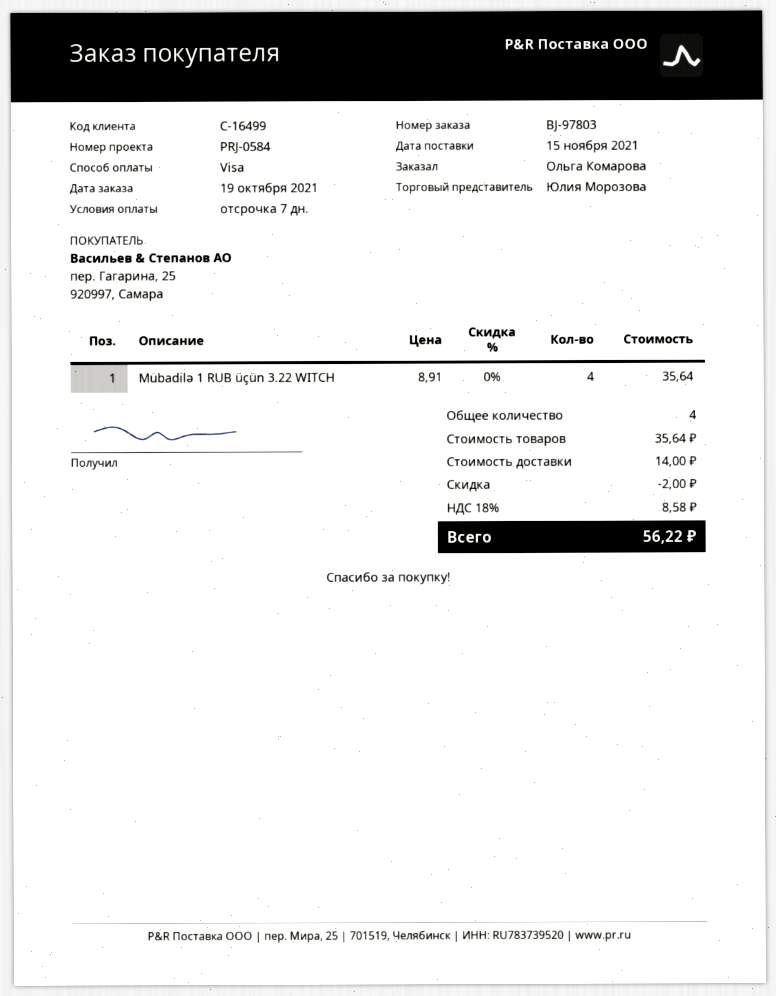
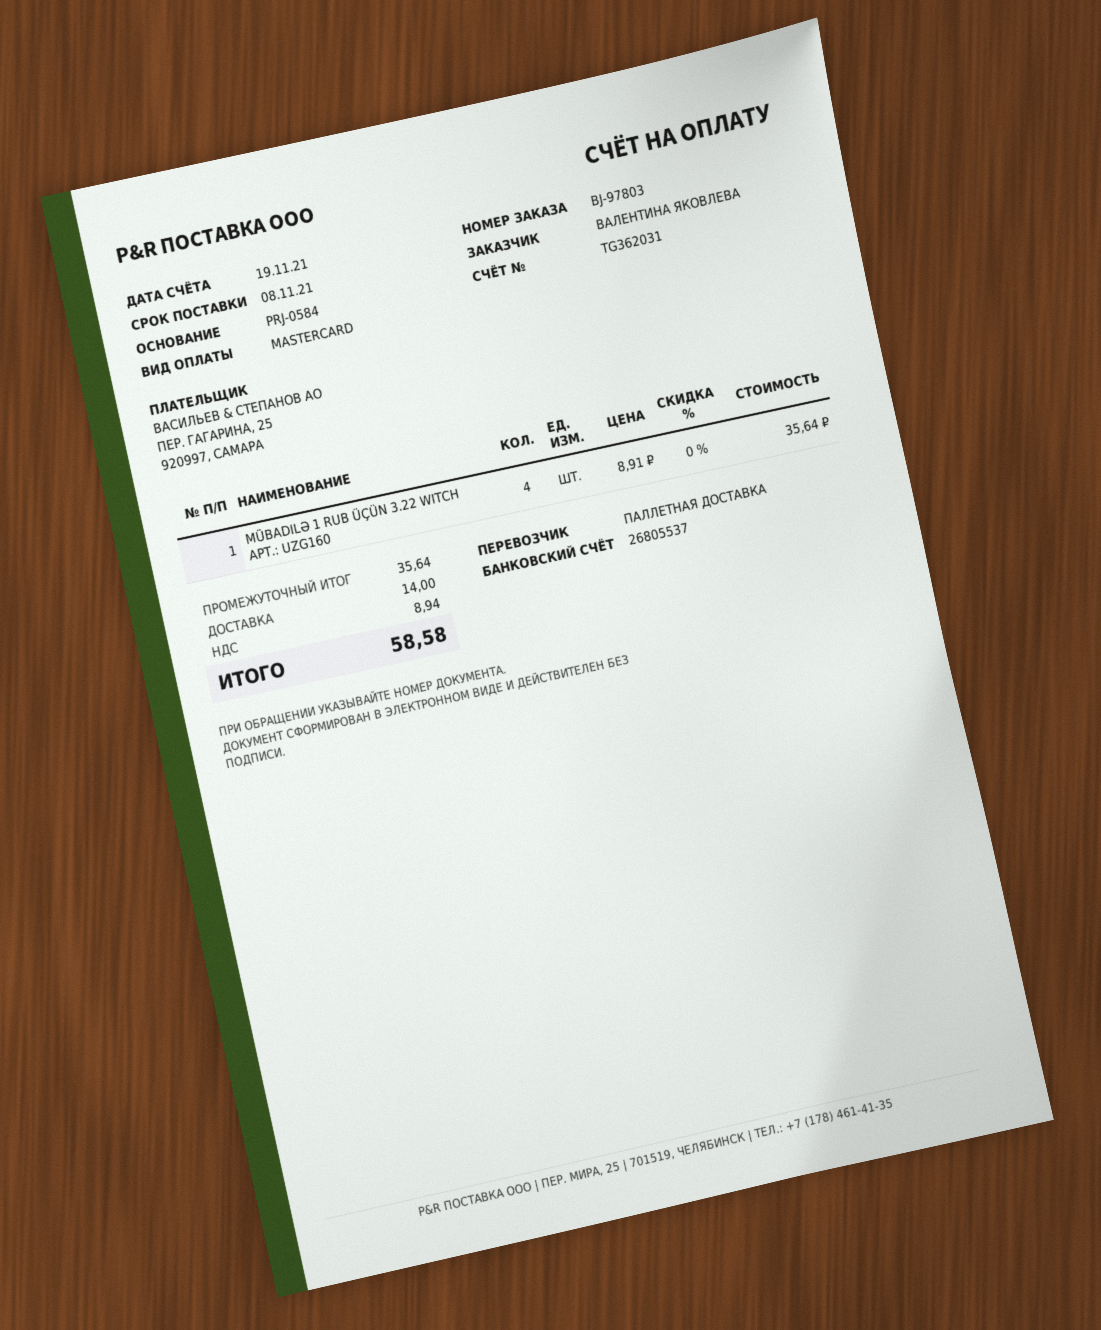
delivery date: 2021-11-15 -> 2021-11-08
ordered by: Ольга Комарова -> ВАЛЕНТИНА ЯКОВЛЕВА
payment method: Visa -> Mastercard
discount: 2.00 -> none
tax: 8.58 -> 8.94
total: 56.22 -> 58.58

